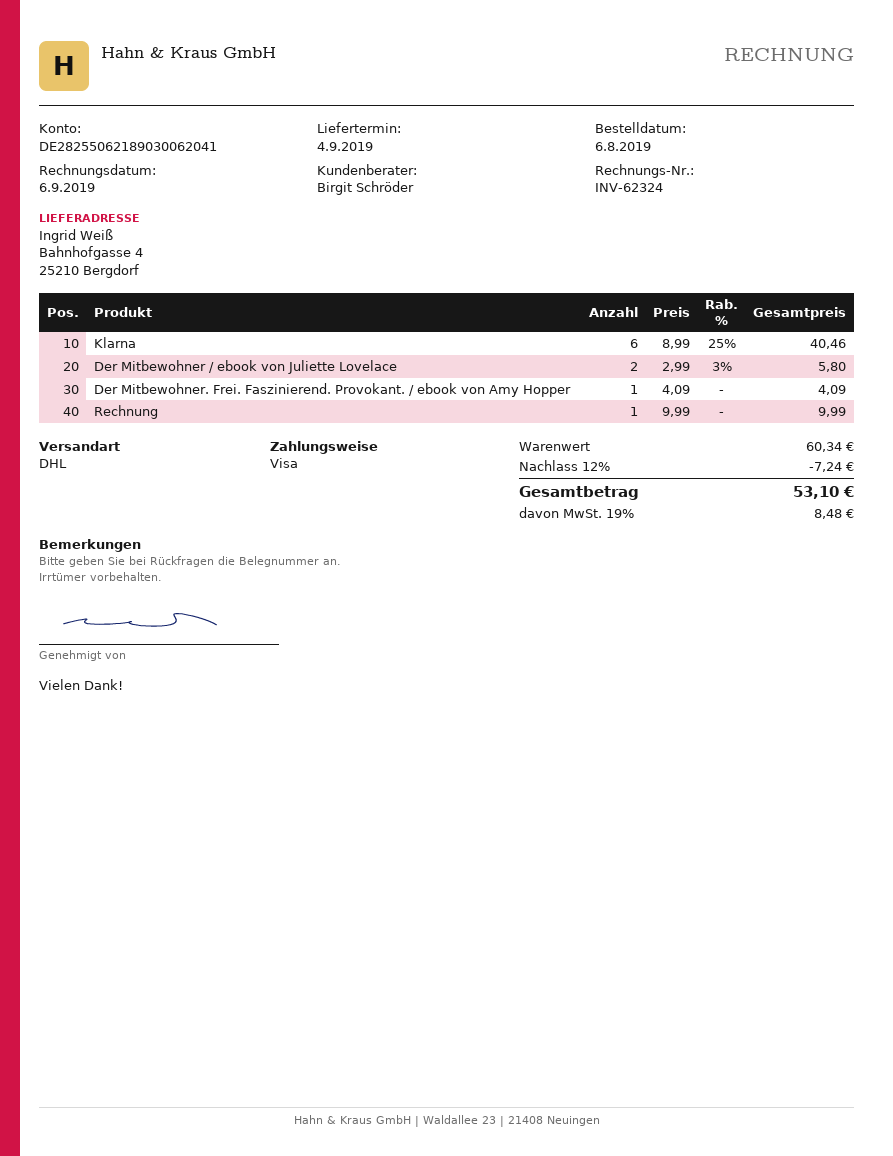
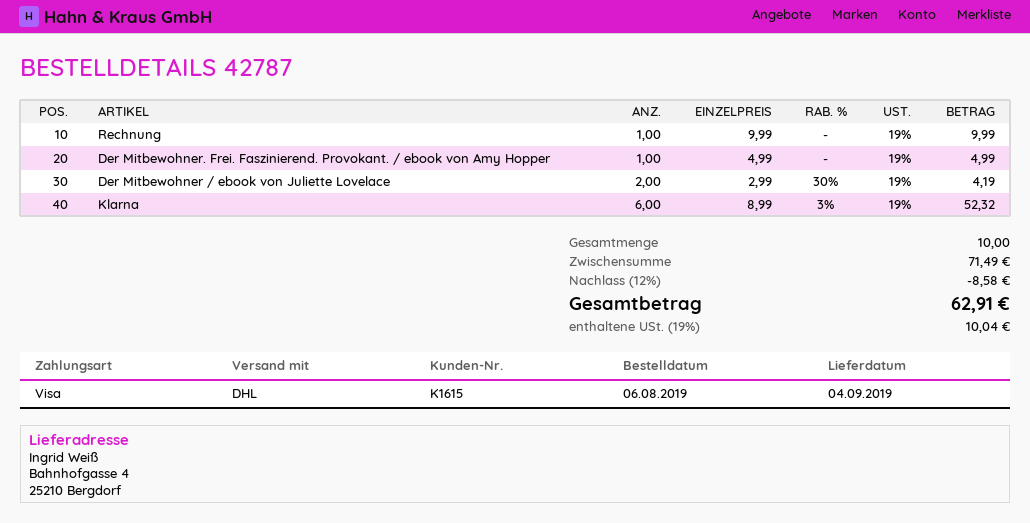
Klarna: 6 x 8.99 - 25% = 40.46 -> 6 x 8.99 - 3% = 52.32
Der Mitbewohner / ebook von Juliette Lovelace: 2 x 2.99 - 3% = 5.80 -> 2 x 2.99 - 30% = 4.19
Der Mitbewohner. Frei. Faszinierend. Provokant. / ebook von Amy Hopper: 1 x 4.09 = 4.09 -> 1 x 4.99 = 4.99
subtotal: 60.34 -> 71.49
discount: 12% = 7.24 -> 12% = 8.58
tax: 19% = 8.48 -> 19% = 10.04
total: 53.10 -> 62.91

